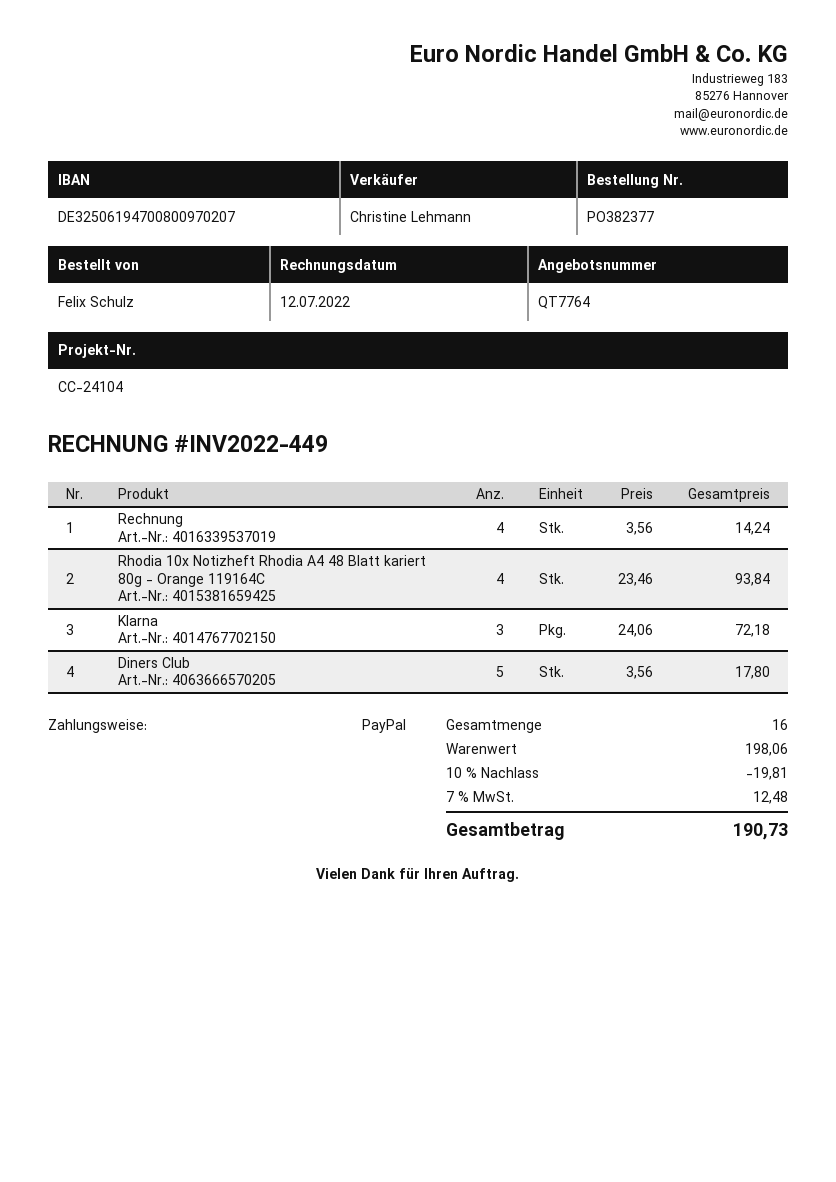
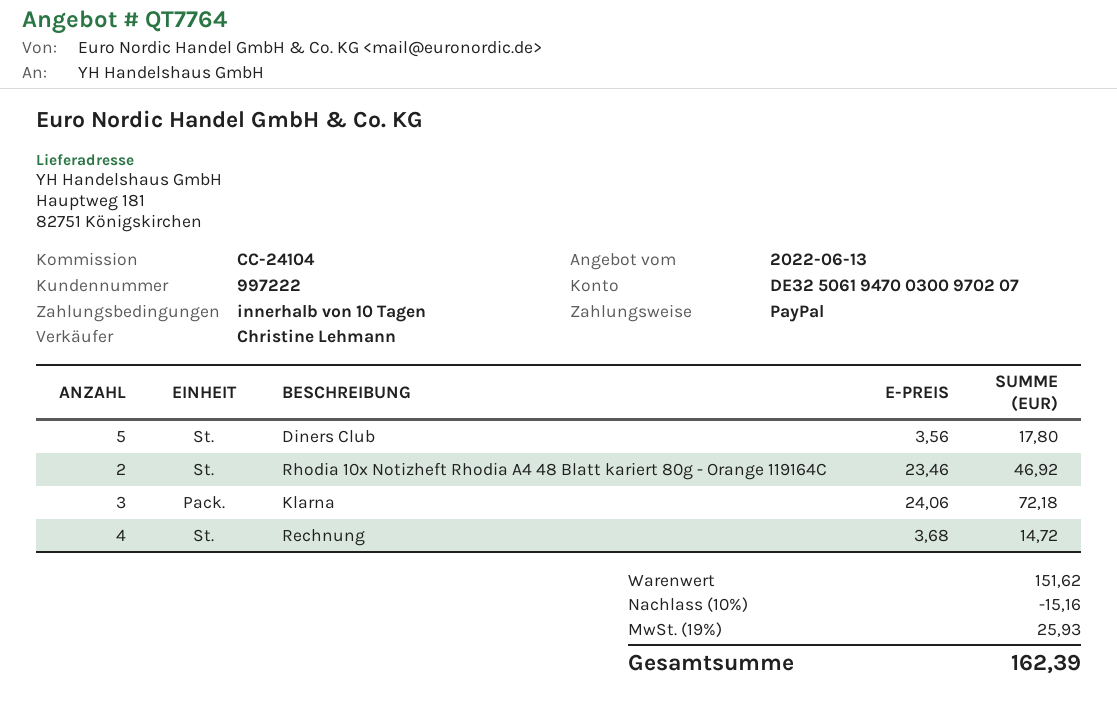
bank account: DE32506194700800970207 -> DE32506194700300970207
Rechnung: 4 x 3.56 = 14.24 -> 4 x 3.68 = 14.72
Rhodia 10x Notizheft Rhodia A4 48 Blatt kariert 80g - Orange 119164C: 4 x 23.46 = 93.84 -> 2 x 23.46 = 46.92
subtotal: 198.06 -> 151.62
discount: 10% = 19.81 -> 10% = 15.16
tax: 7% = 12.48 -> 19% = 25.93
total: 190.73 -> 162.39

